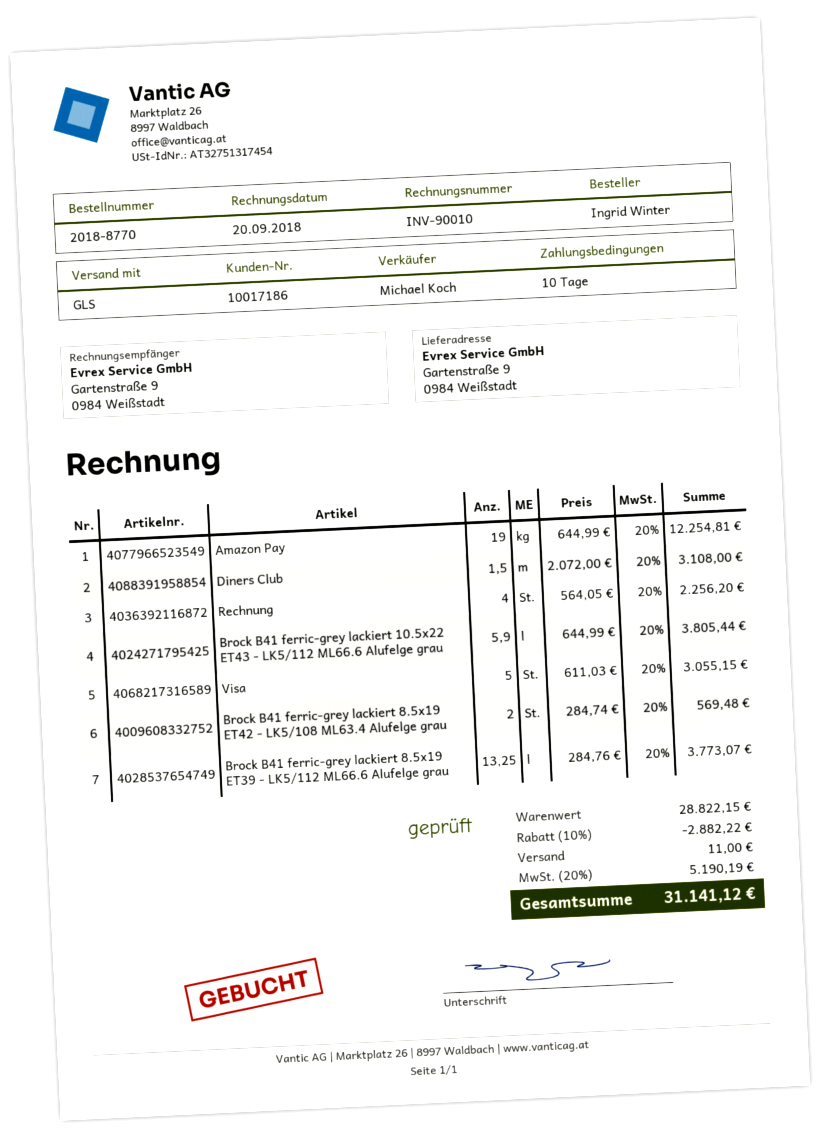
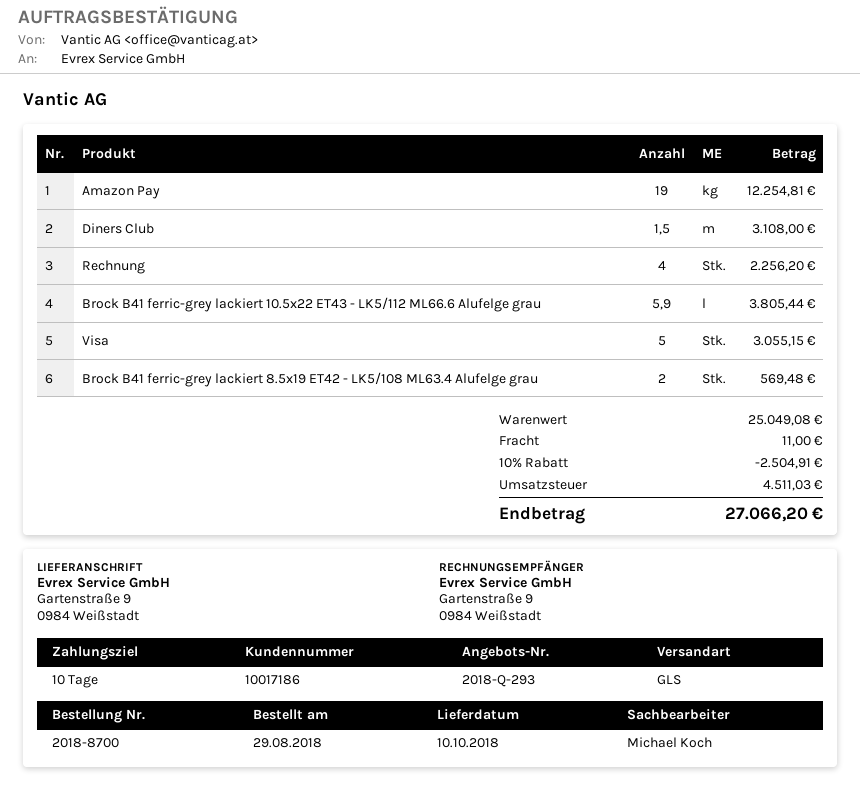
order number: 2018-8770 -> 2018-8700
Brock B41 ferric-grey lackiert 8.5x19 ET39 - LK5/112 ML66.6 Alufelge grau: 13.25 for 3773.07 -> none
subtotal: 28822.15 -> 25049.08
discount: 10% = 2882.22 -> 10% = 2504.91
tax: 5190.19 -> 4511.03
total: 31141.12 -> 27066.20

